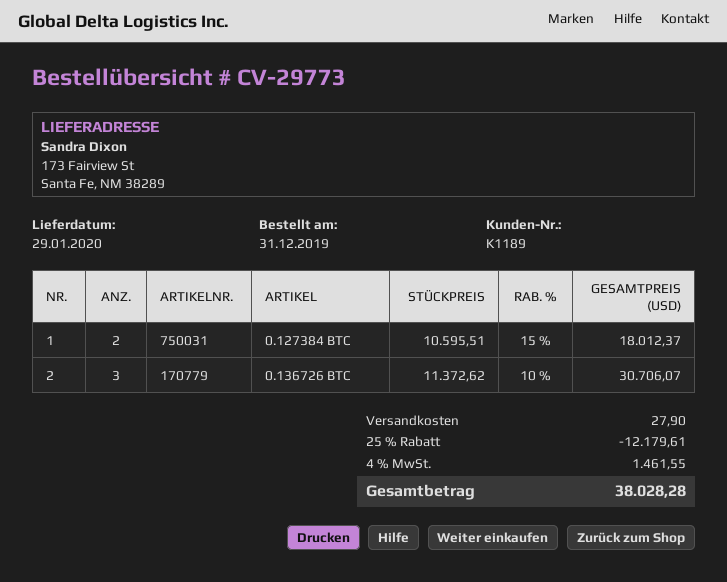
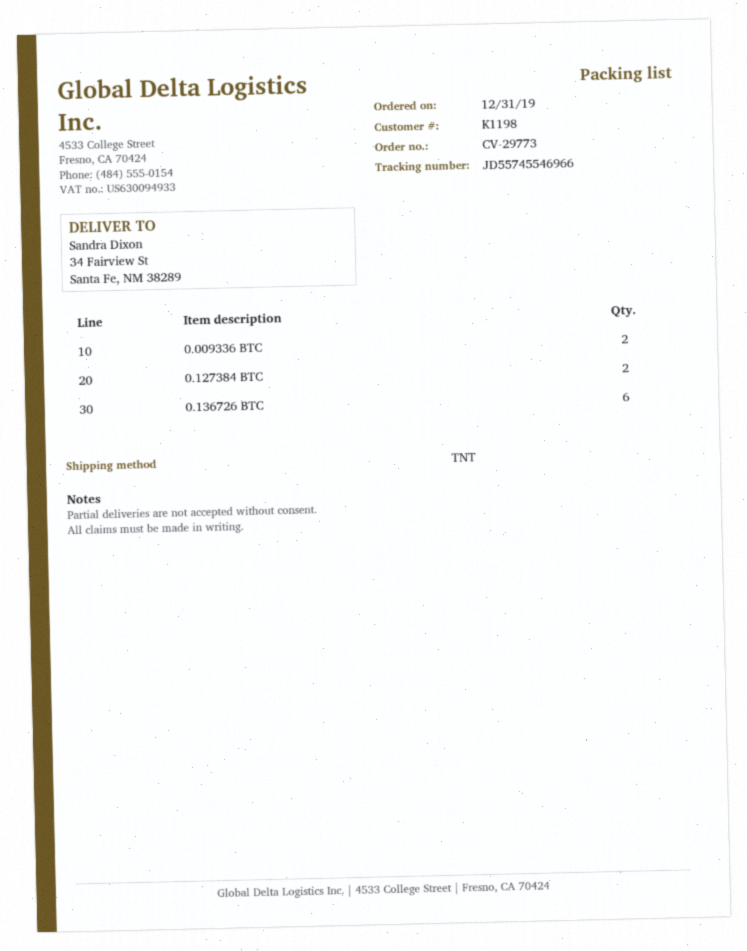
customer number: K1189 -> K1198
ship to: 173 Fairview St, Santa Fe, NM 38289 -> 34 Fairview St, Santa Fe, NM 38289
0.136726 BTC: 3 -> 6
0.009336 BTC: none -> 2

